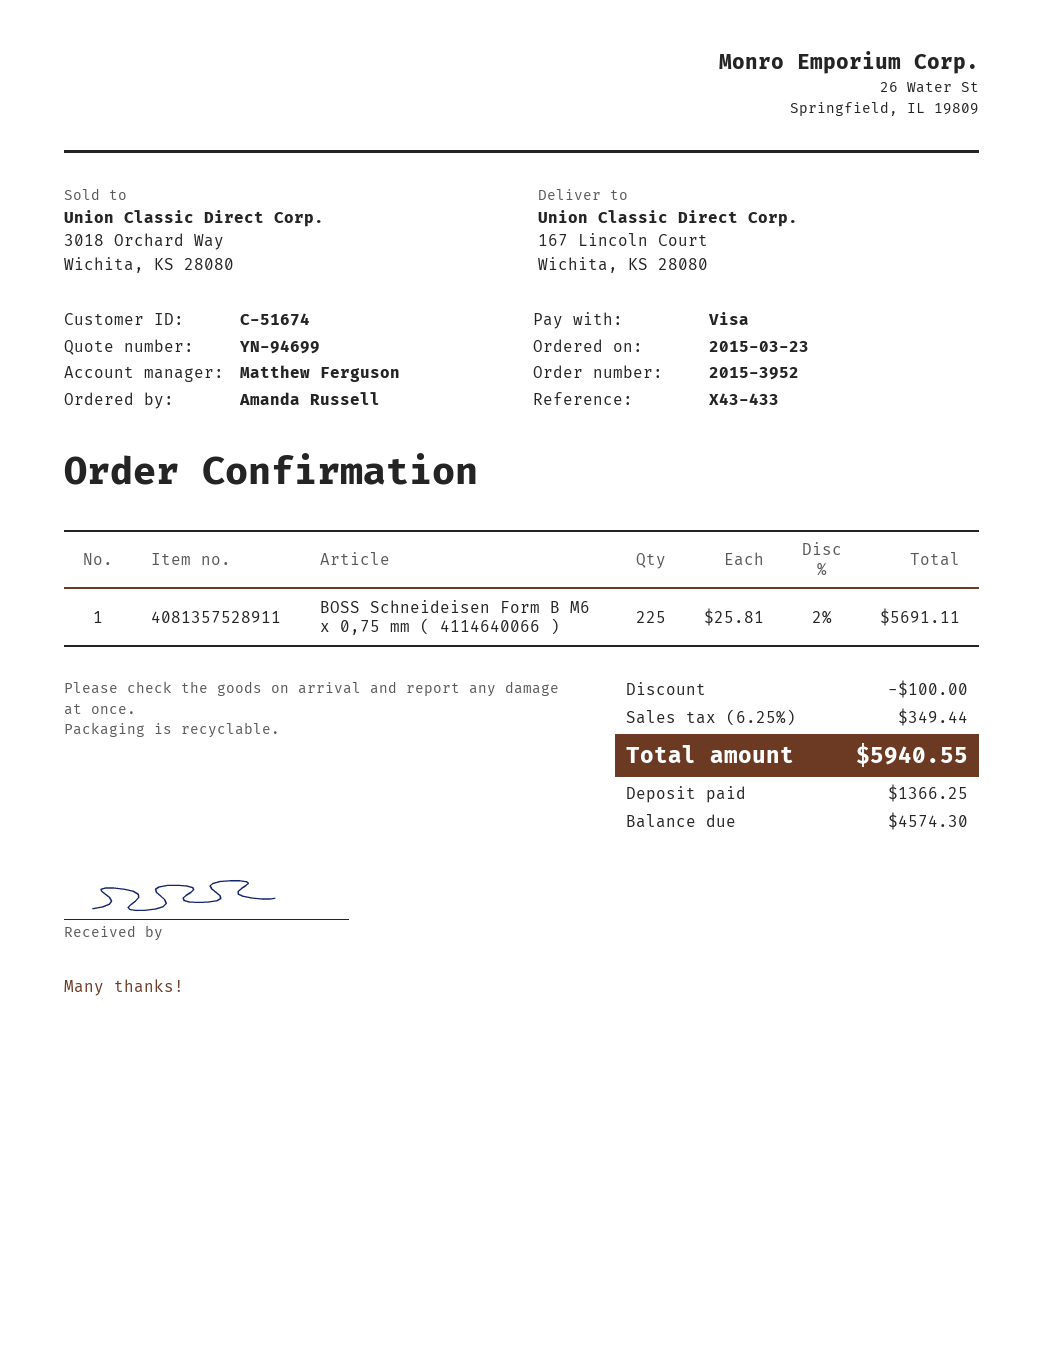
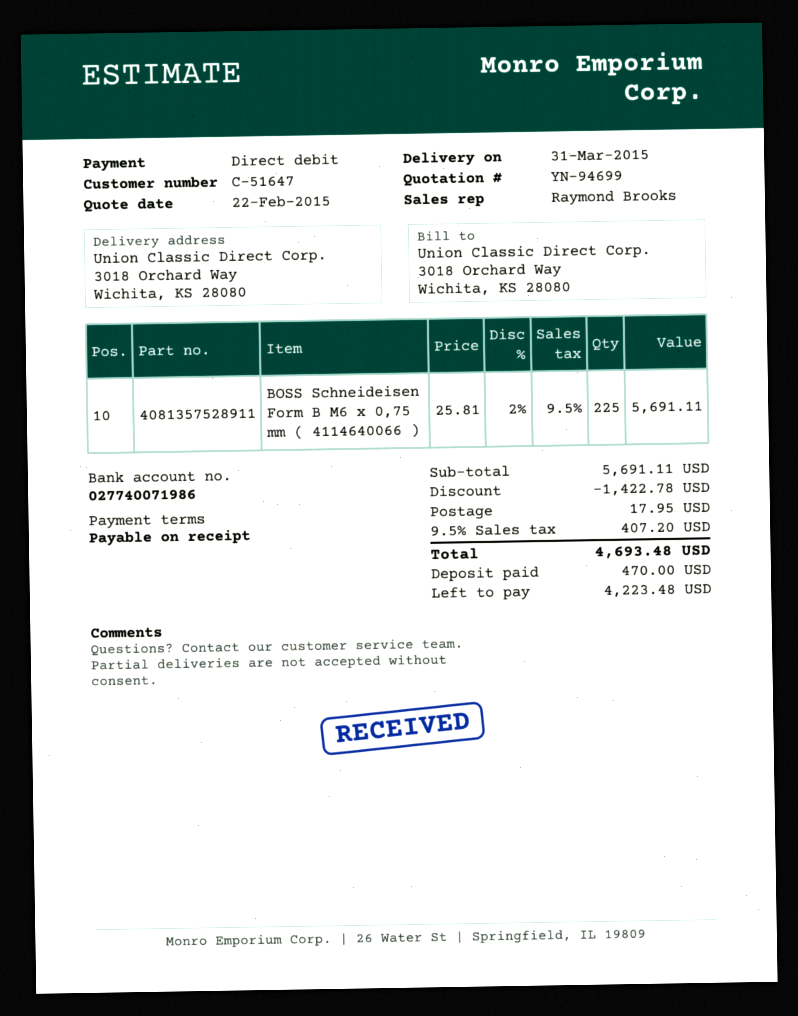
customer number: C-51674 -> C-51647
sales rep: Matthew Ferguson -> Raymond Brooks
payment method: Visa -> direct debit
ship to: 167 Lincoln Court, Wichita, KS 28080 -> 3018 Orchard Way, Wichita, KS 28080
discount: 100.00 -> 1422.78
shipping: none -> 17.95
tax: 6.25% = 349.44 -> 9.5% = 407.20
total: 5940.55 -> 4693.48
deposit: 1366.25 -> 470.00
balance: 4574.30 -> 4223.48

